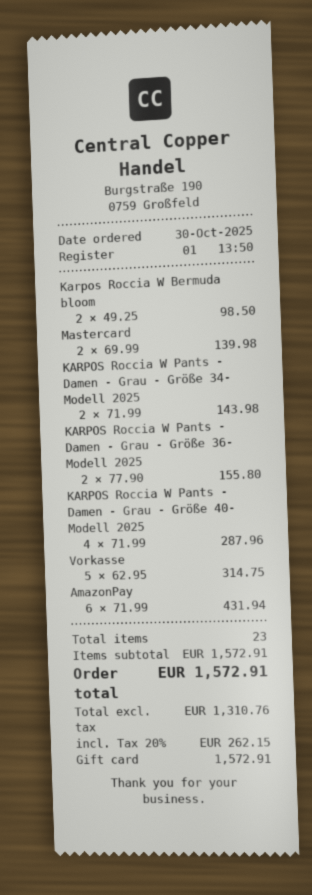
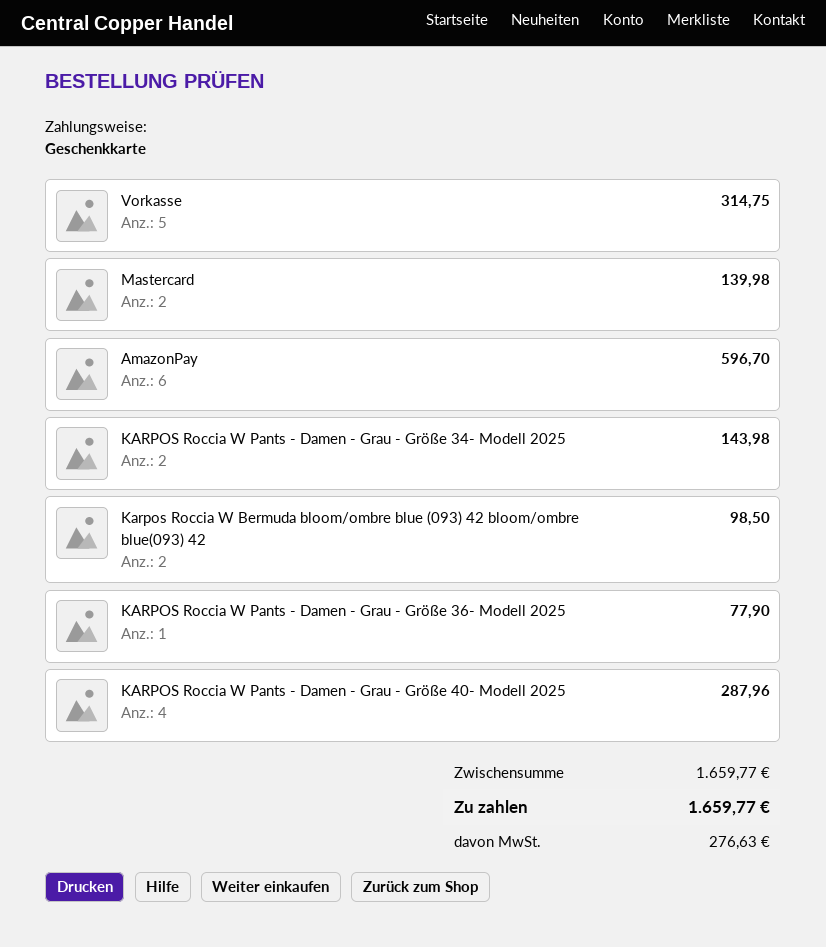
KARPOS Roccia W Pants - Damen - Grau - Größe 36- Modell 2025: 2 for 155.80 -> 1 for 77.90
AmazonPay: 6 for 431.94 -> 6 for 596.70
subtotal: 1572.91 -> 1659.77
tax: 262.15 -> 276.63
total: 1572.91 -> 1659.77

